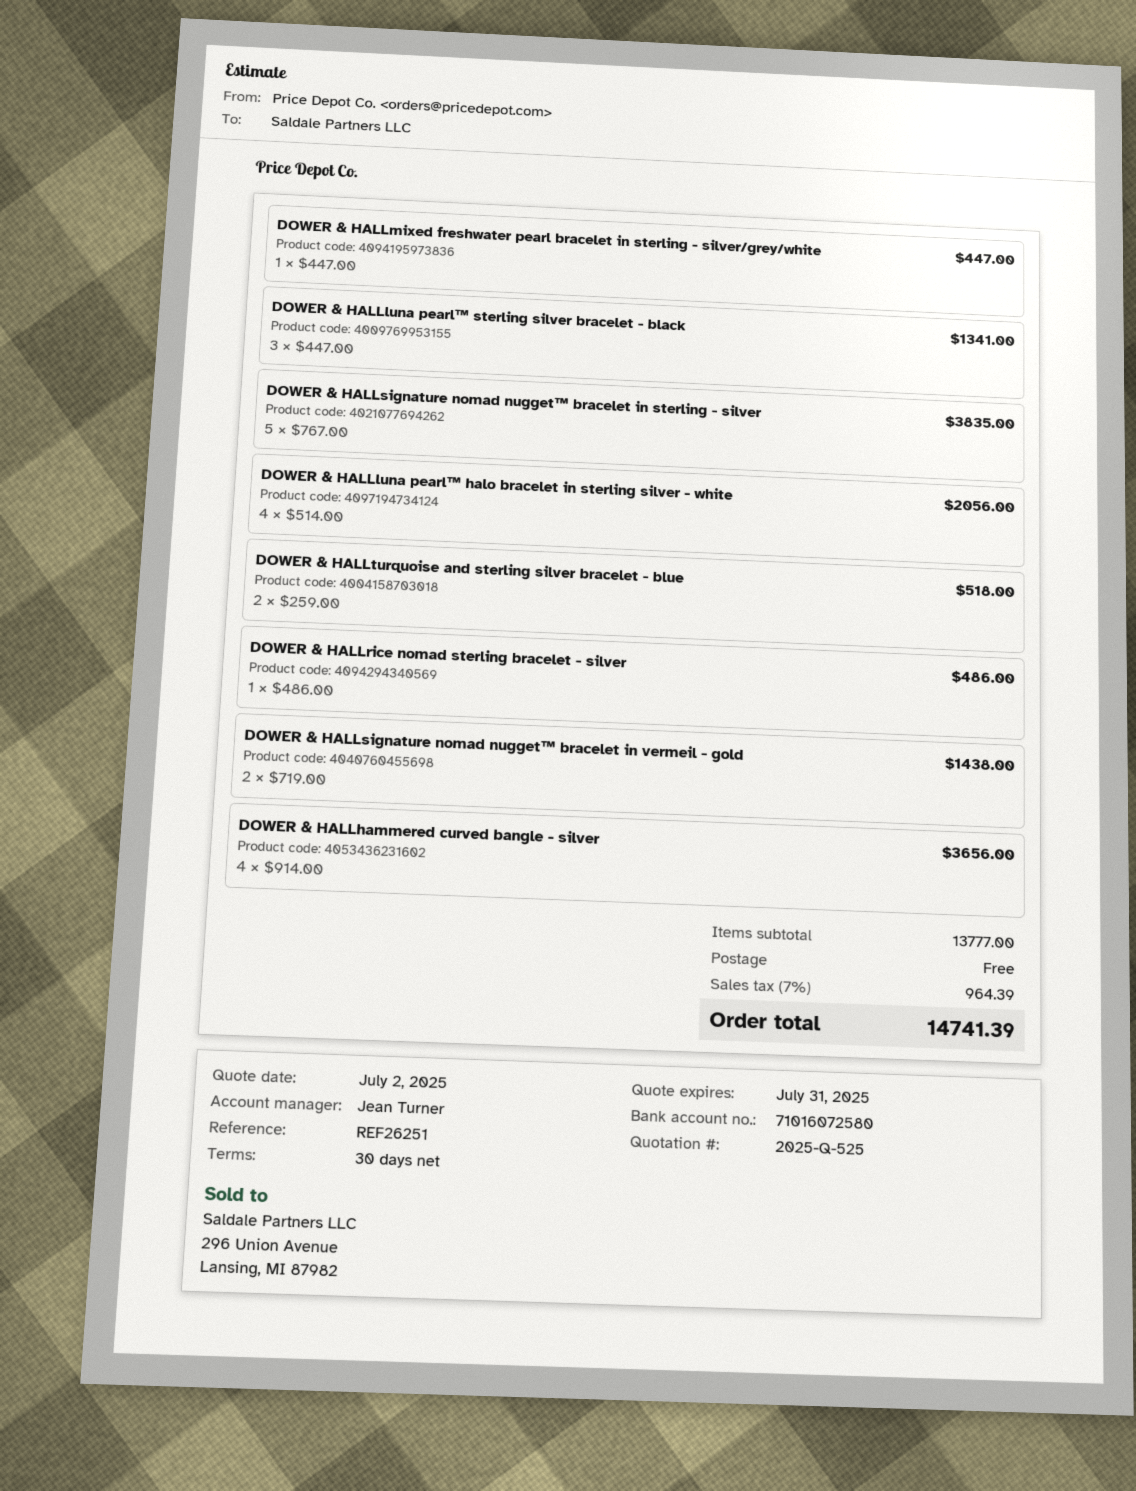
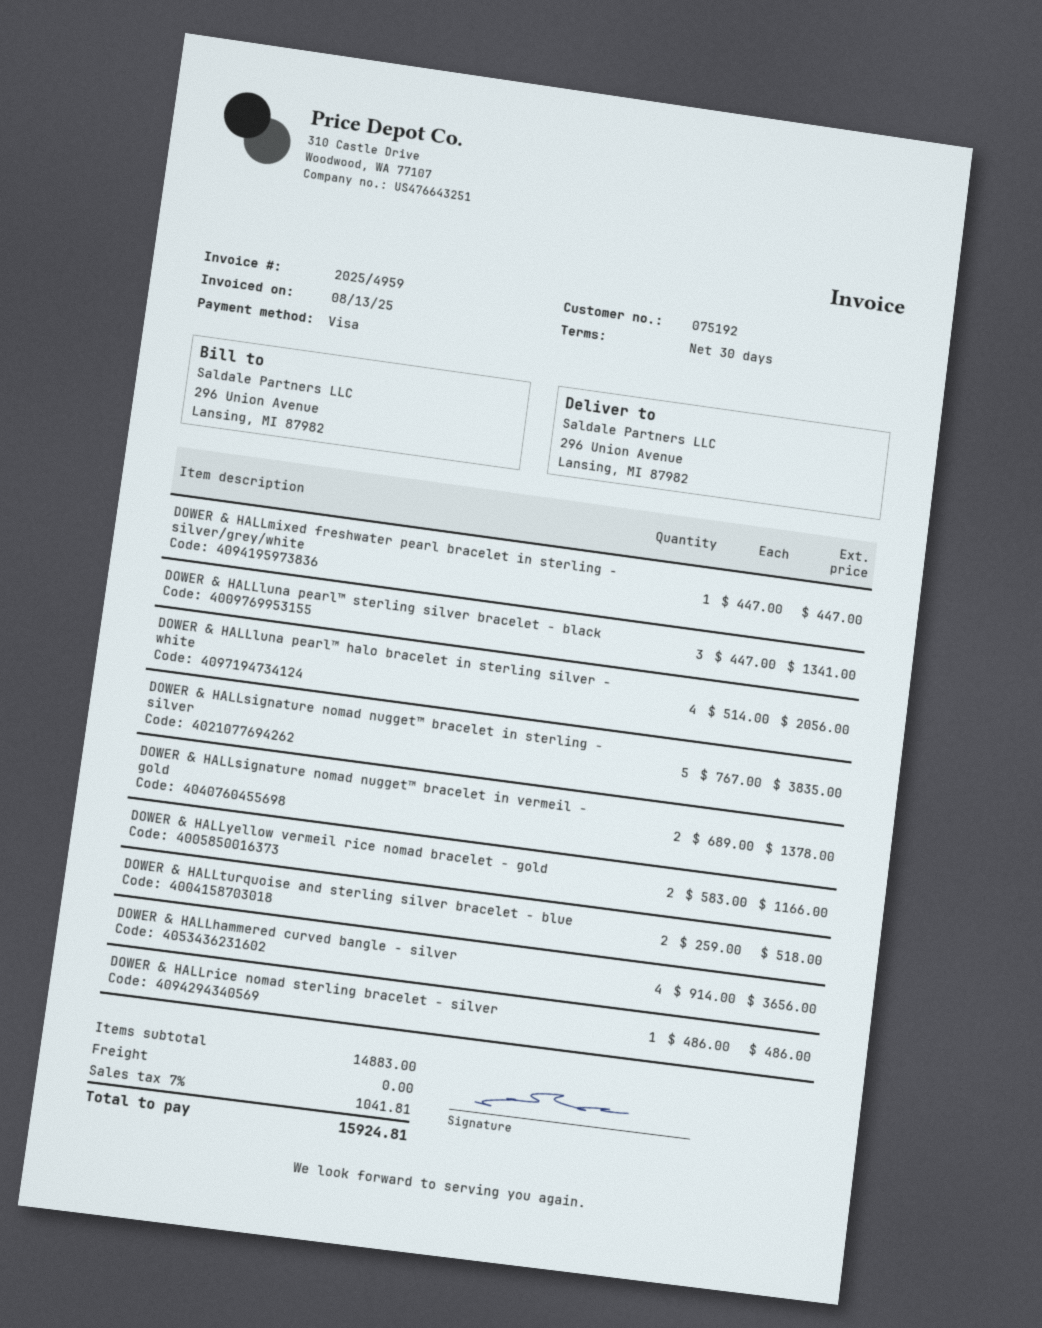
DOWER & HALLsignature nomad nugget™ bracelet in vermeil - gold: 2 x 719.00 = 1438.00 -> 2 x 689.00 = 1378.00
DOWER & HALLyellow vermeil rice nomad bracelet - gold: none -> 2 x 583.00 = 1166.00
subtotal: 13777.00 -> 14883.00
tax: 7% = 964.39 -> 7% = 1041.81
total: 14741.39 -> 15924.81

